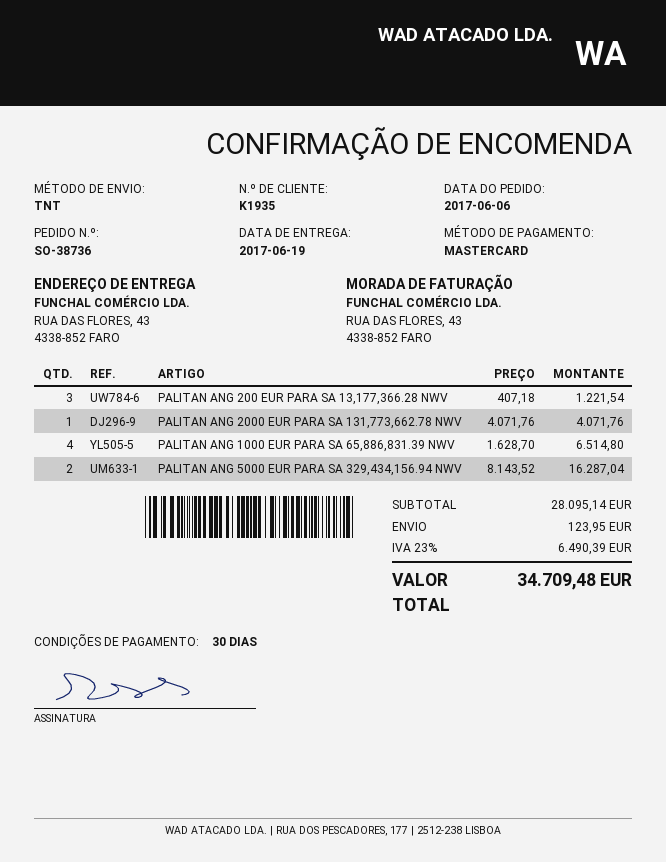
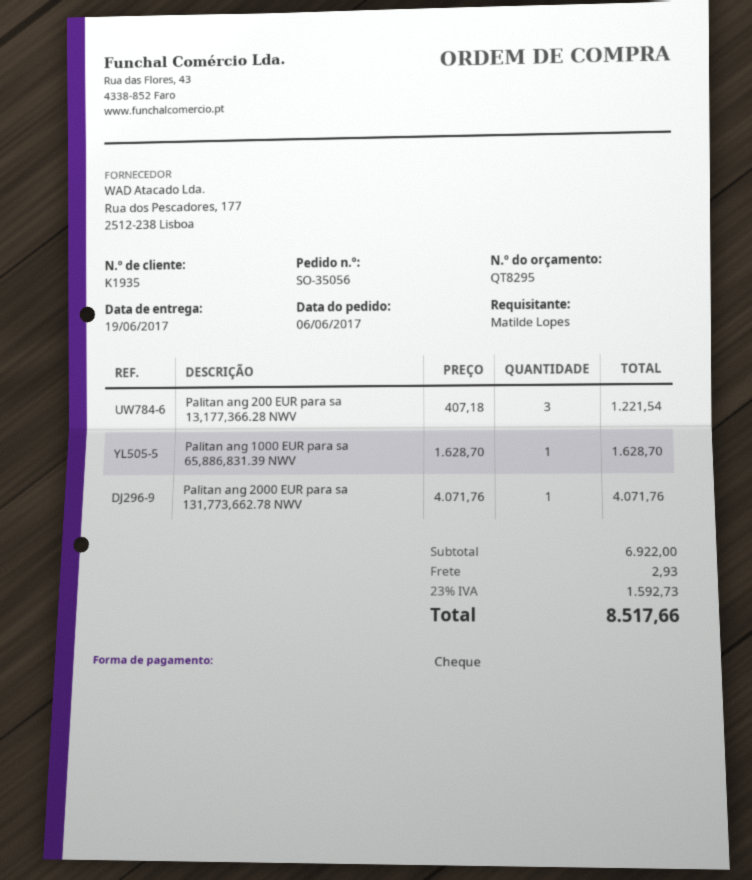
order number: SO-38736 -> SO-35056
payment method: Mastercard -> cheque
PALITAN ANG 1000 EUR PARA SA 65,886,831.39 NWV: 4 x 1628.70 = 6514.80 -> 1 x 1628.70 = 1628.70
PALITAN ANG 5000 EUR PARA SA 329,434,156.94 NWV: 2 x 8143.52 = 16287.04 -> none
subtotal: 28095.14 -> 6922.00
shipping: 123.95 -> 2.93
tax: 23% = 6490.39 -> 23% = 1592.73
total: 34709.48 -> 8517.66

